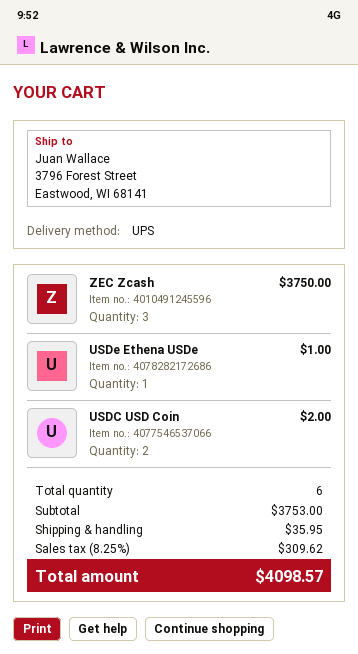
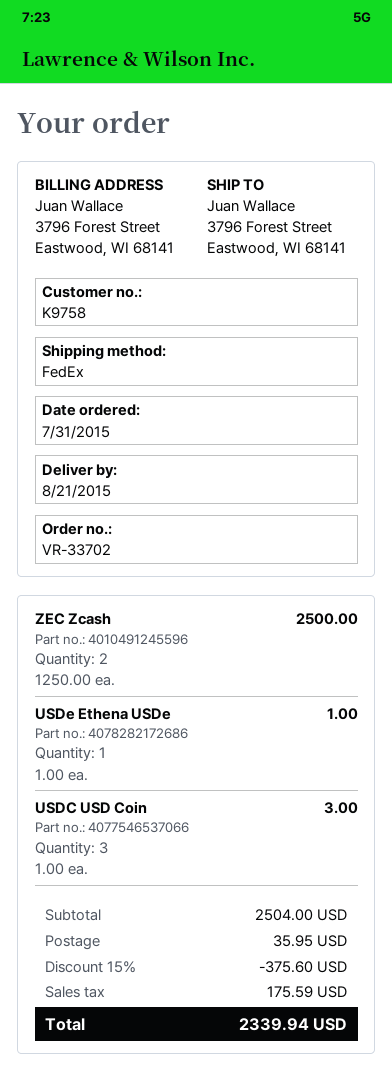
shipping method: UPS -> FedEx
ZEC Zcash: 3 for 3750.00 -> 2 for 2500.00
USDC USD Coin: 2 for 2.00 -> 3 for 3.00
subtotal: 3753.00 -> 2504.00
discount: none -> 15% = 375.60
tax: 309.62 -> 175.59
total: 4098.57 -> 2339.94

